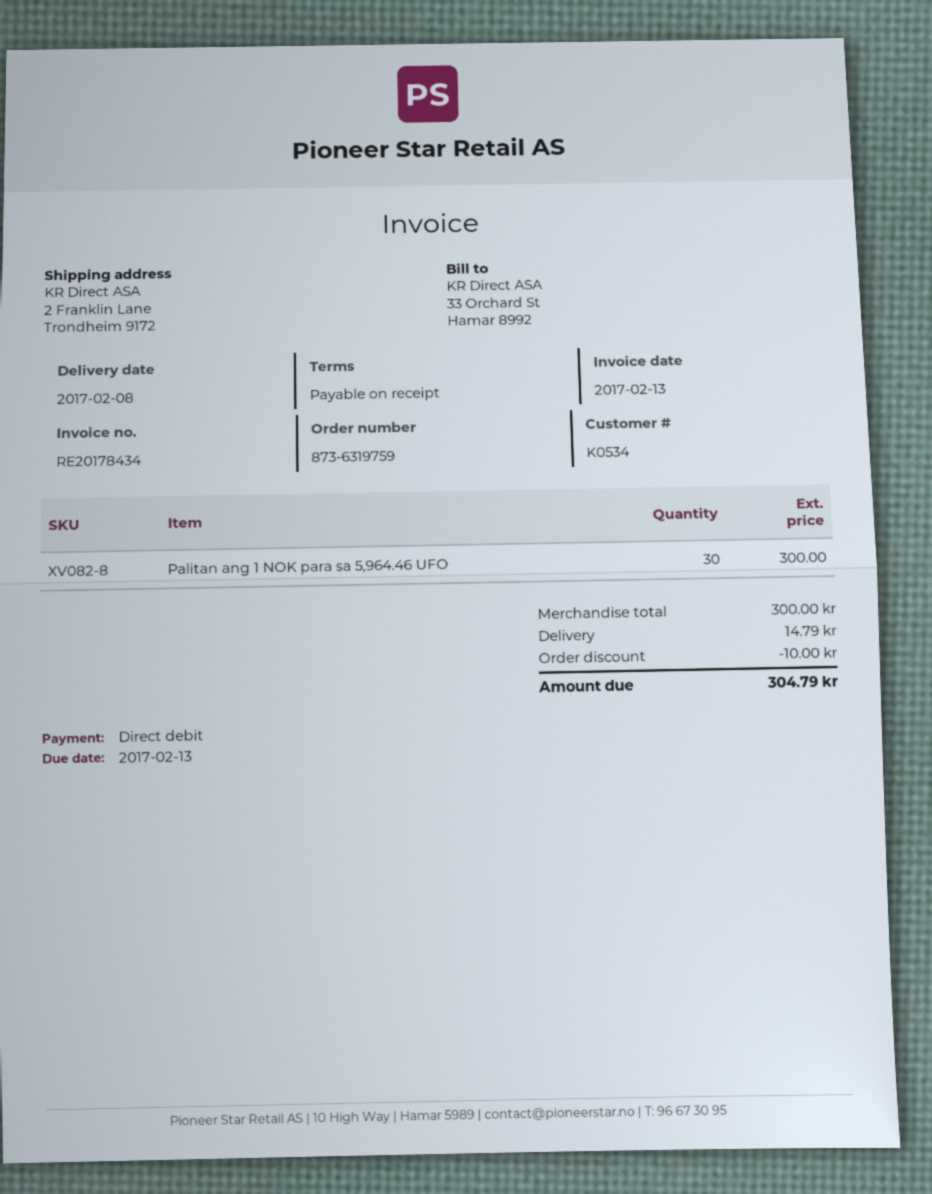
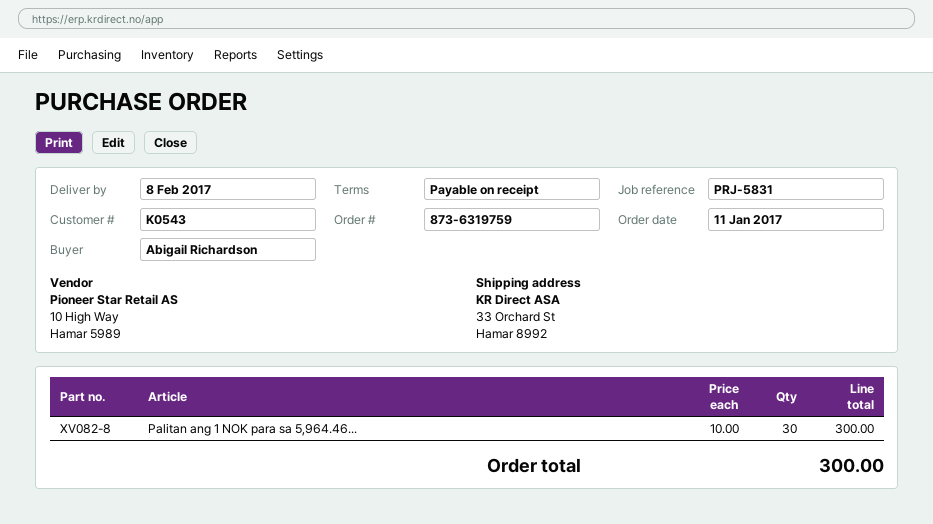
customer number: K0534 -> K0543
ship to: 2 Franklin Lane, Trondheim 9172 -> 33 Orchard St, Hamar 8992
discount: 10.00 -> none
shipping: 14.79 -> none
total: 304.79 -> 300.00

